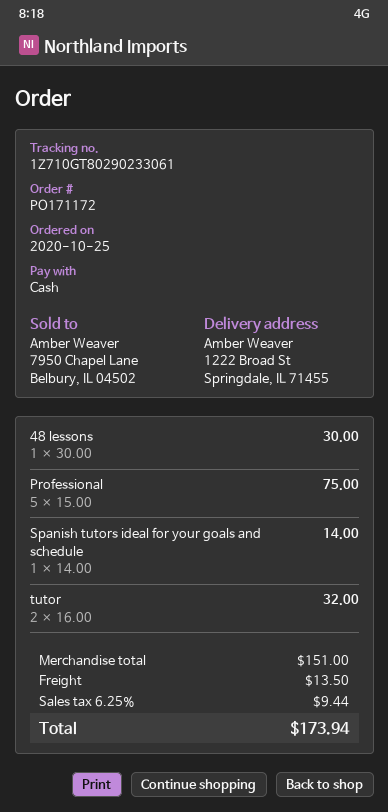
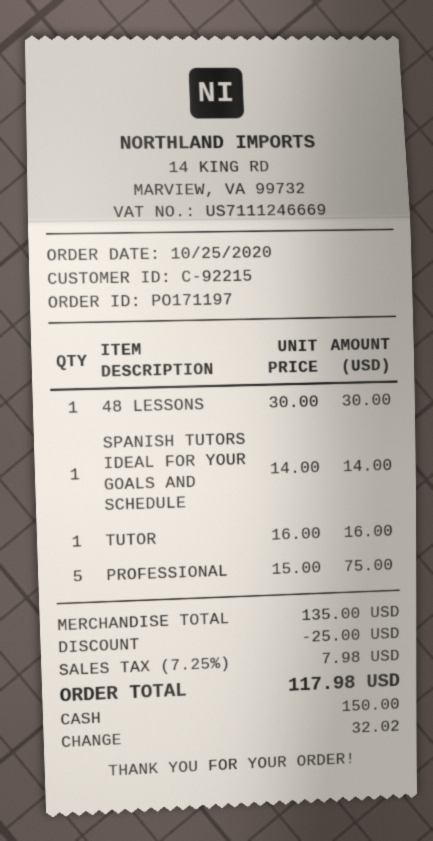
order number: PO171172 -> PO171197
tutor: 2 x 16.00 = 32.00 -> 1 x 16.00 = 16.00
subtotal: 151.00 -> 135.00
discount: none -> 25.00
shipping: 13.50 -> none
tax: 6.25% = 9.44 -> 7.25% = 7.98
total: 173.94 -> 117.98

